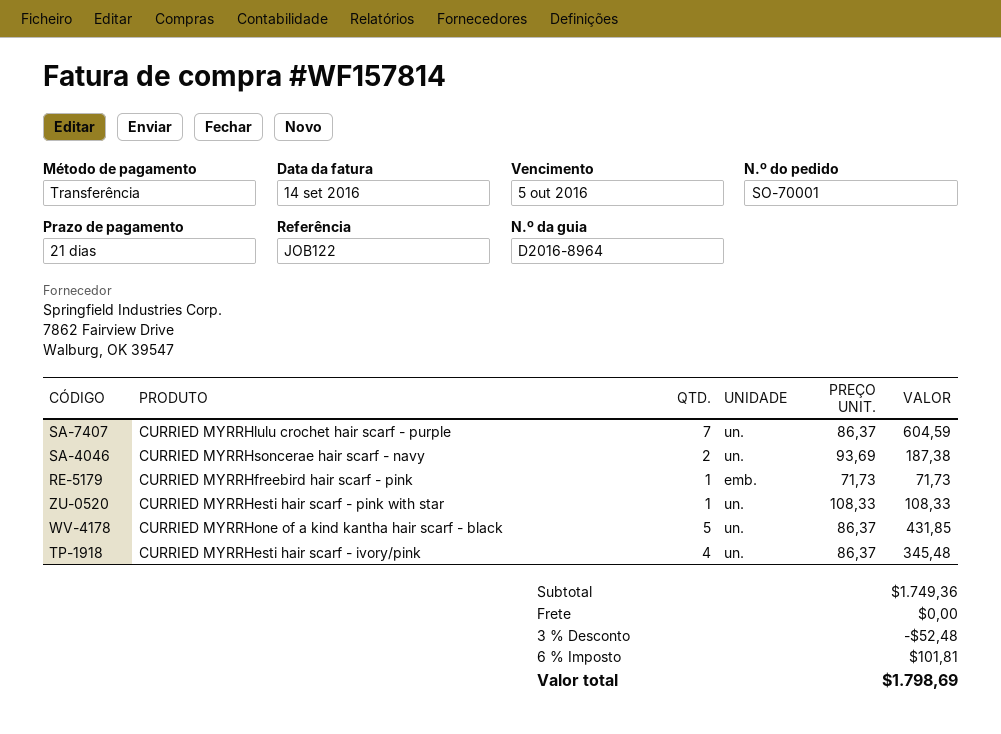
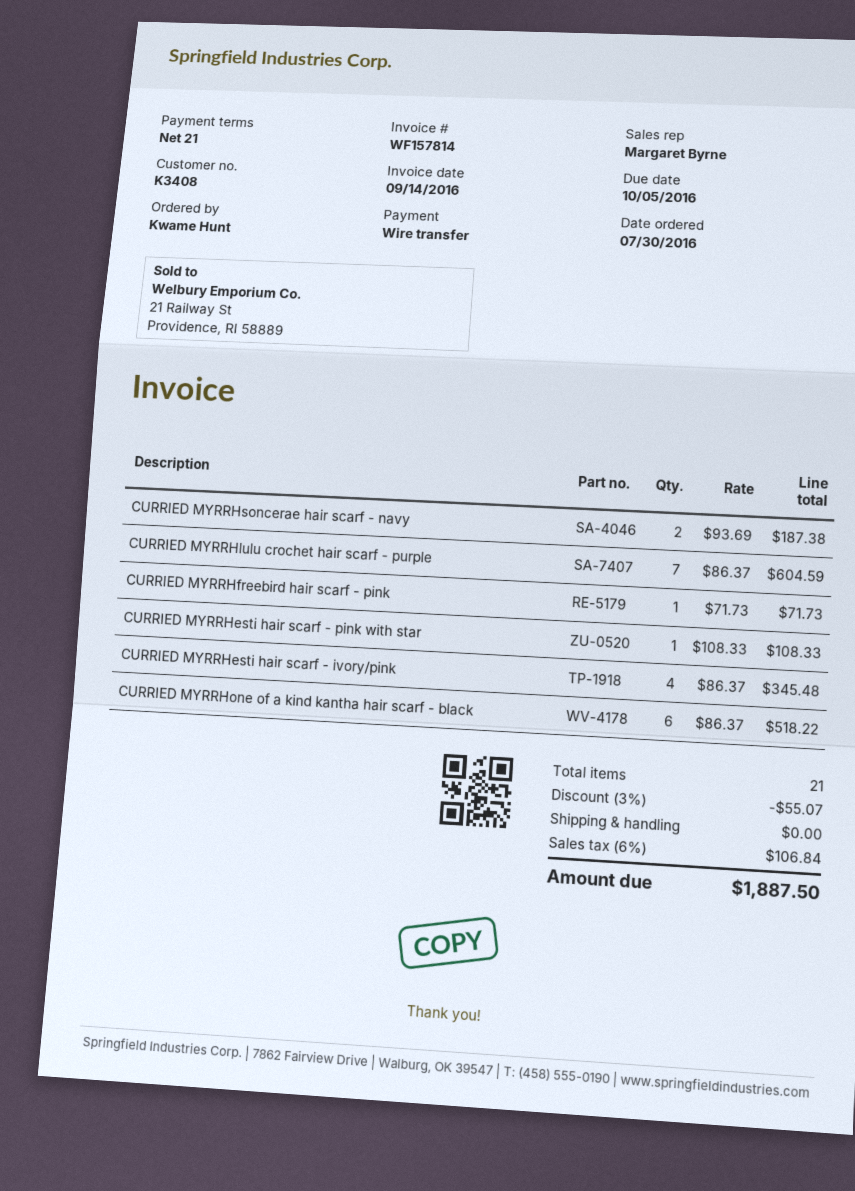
CURRIED MYRRHone of a kind kantha hair scarf - black: 5 x 86.37 = 431.85 -> 6 x 86.37 = 518.22
discount: 3% = 52.48 -> 3% = 55.07
tax: 6% = 101.81 -> 6% = 106.84
total: 1798.69 -> 1887.50

